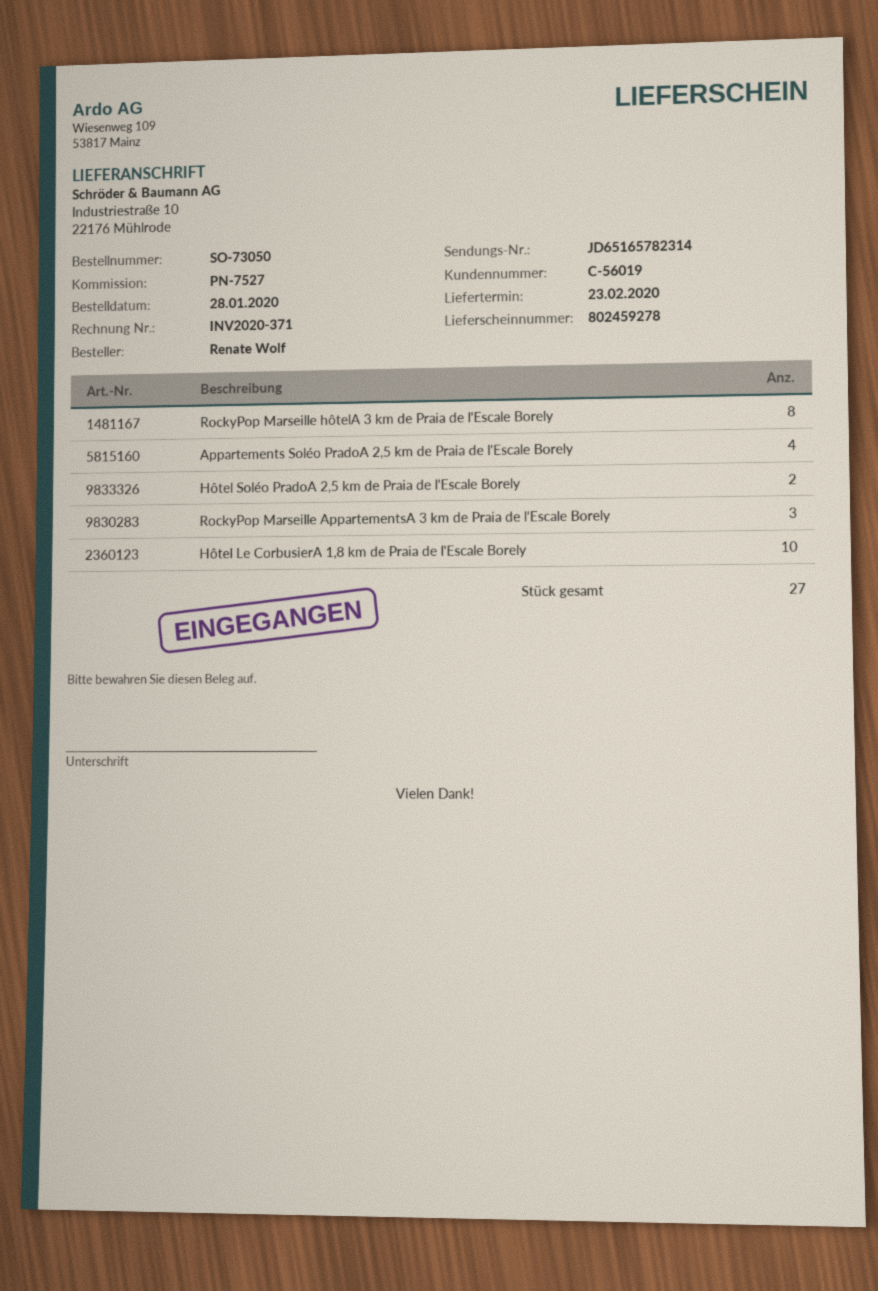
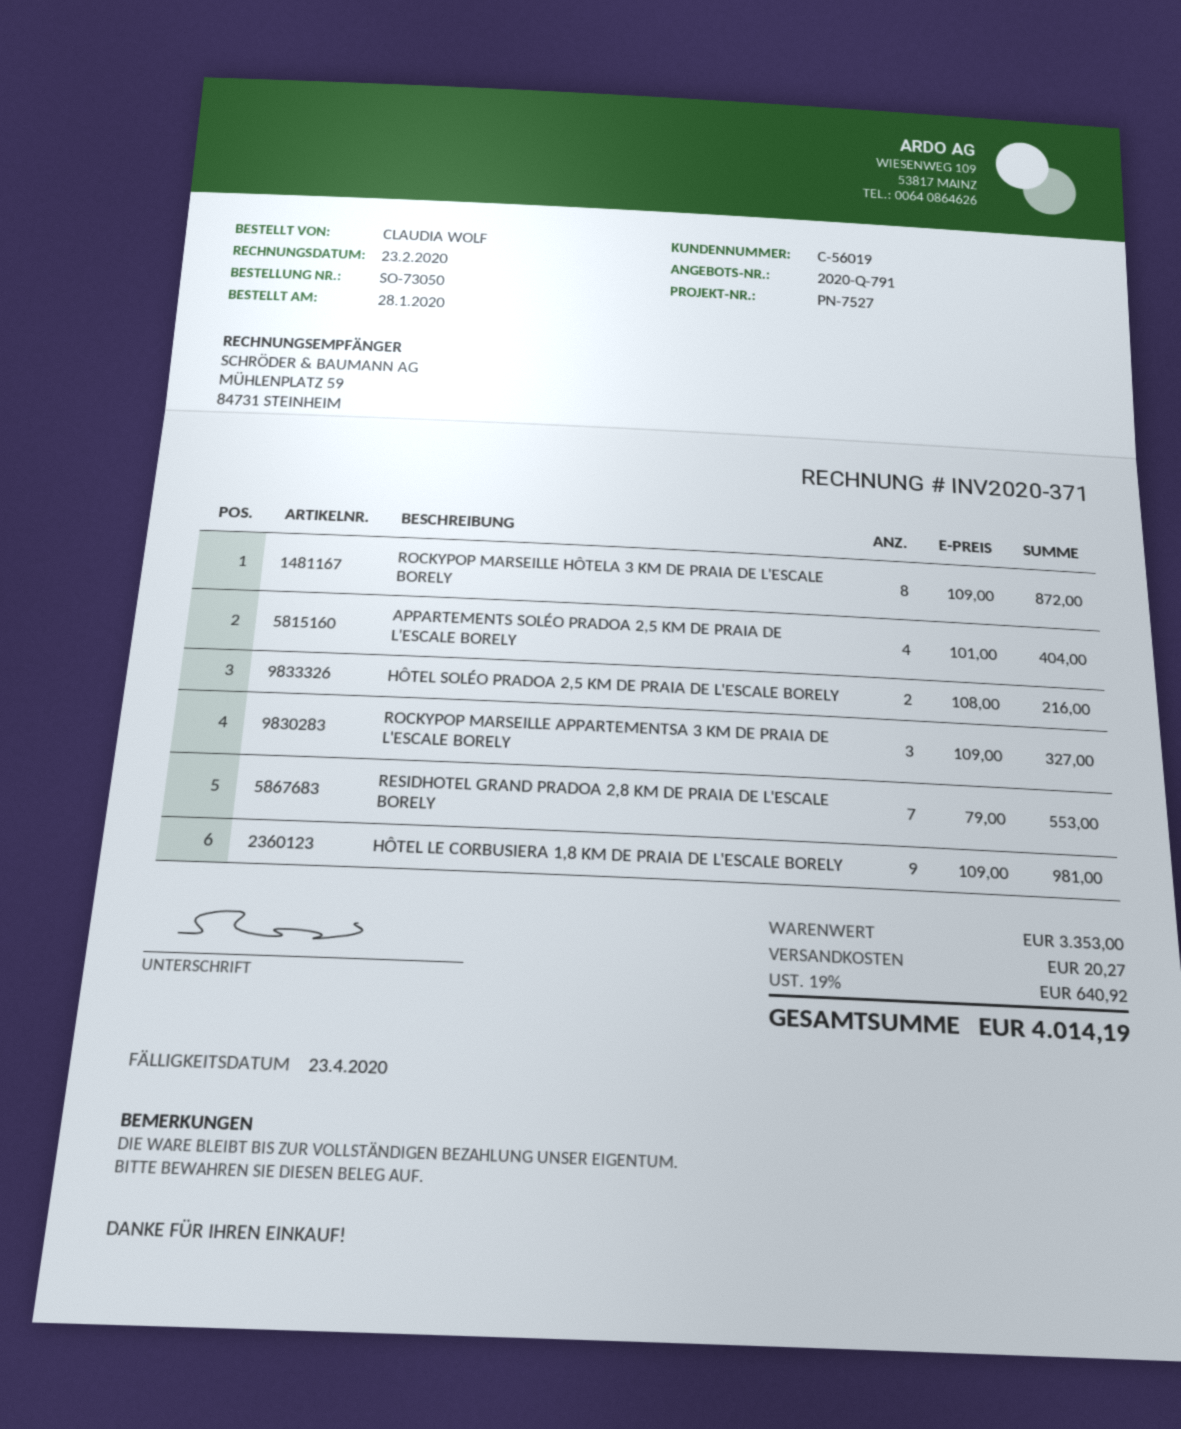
ordered by: Renate Wolf -> CLAUDIA WOLF
Hôtel Le CorbusierA 1,8 km de Praia de l'Escale Borely: 10 -> 9
RESIDHOTEL GRAND PRADOA 2,8 KM DE PRAIA DE L'ESCALE BORELY: none -> 7

